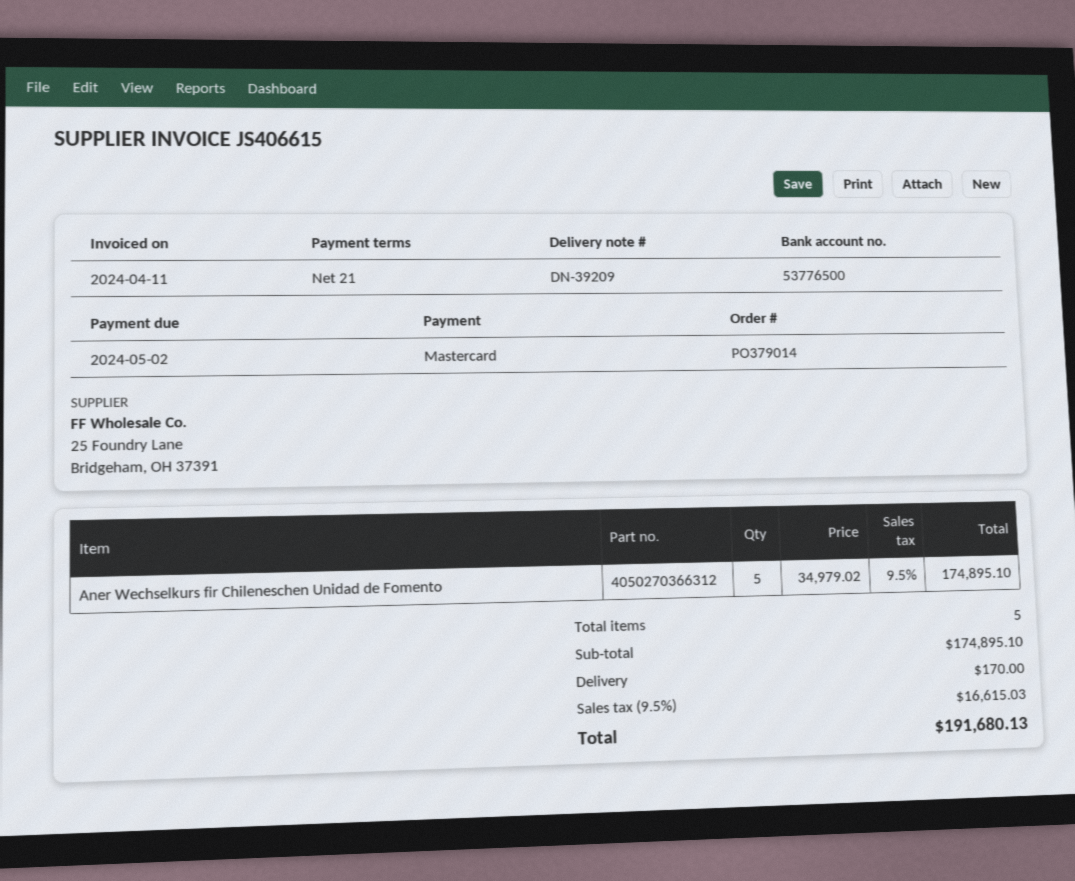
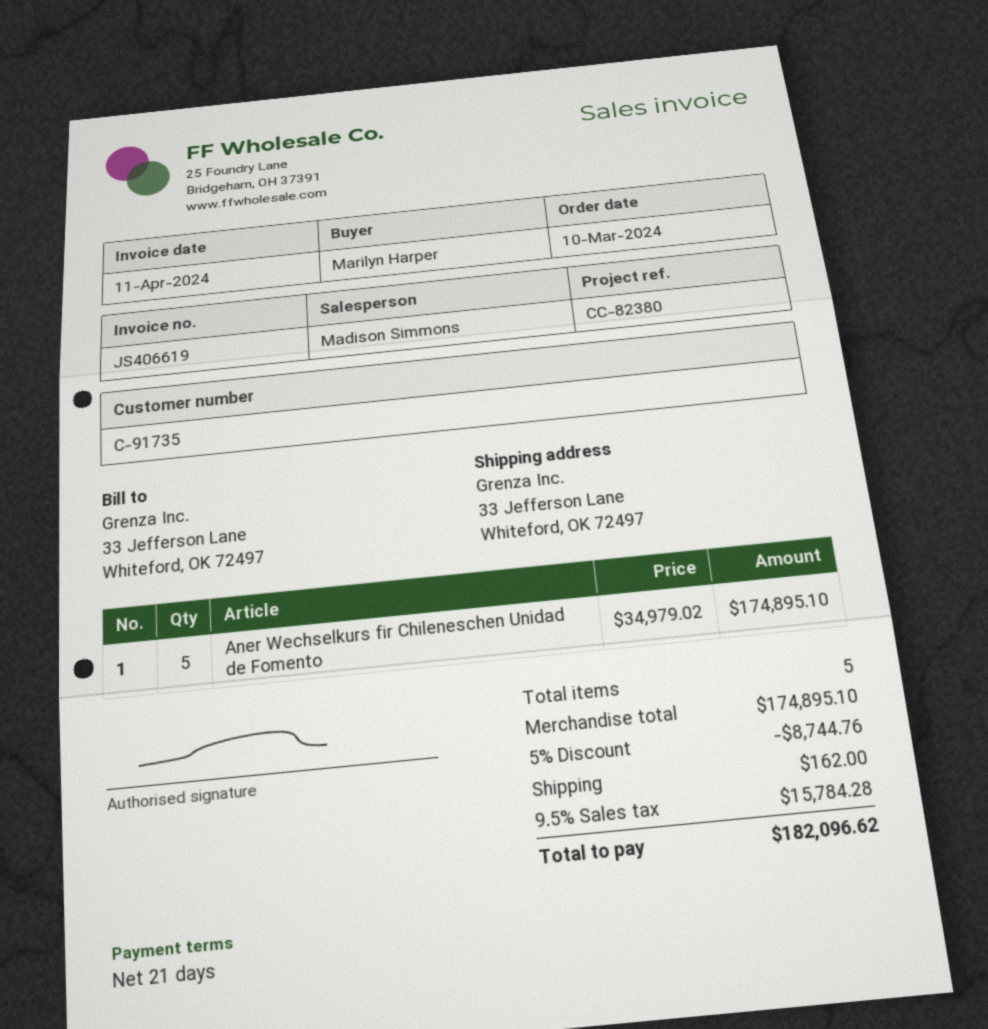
invoice number: JS406615 -> JS406619
discount: none -> 5% = 8744.76
shipping: 170.00 -> 162.00
tax: 9.5% = 16615.03 -> 9.5% = 15784.28
total: 191680.13 -> 182096.62

